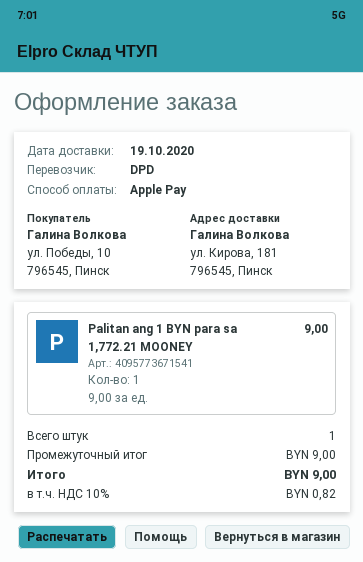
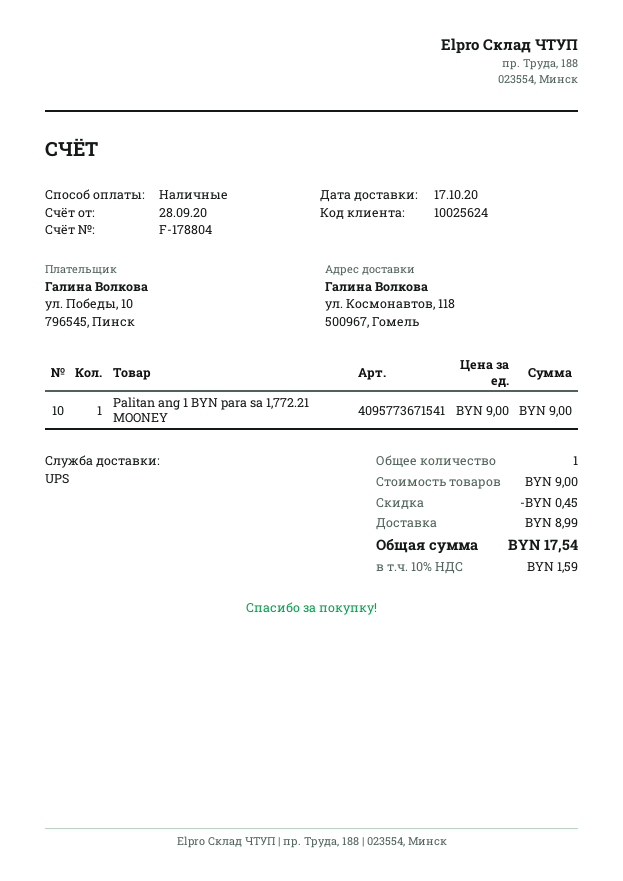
delivery date: 2020-10-19 -> 2020-10-17
payment method: Apple Pay -> cash
shipping method: DPD -> UPS
ship to: ул. Кирова, 181, 796545, Пинск -> ул. Космонавтов, 118, 500967, Гомель
discount: none -> 0.45
shipping: none -> 8.99
tax: 10% = 0.82 -> 10% = 1.59
total: 9.00 -> 17.54

